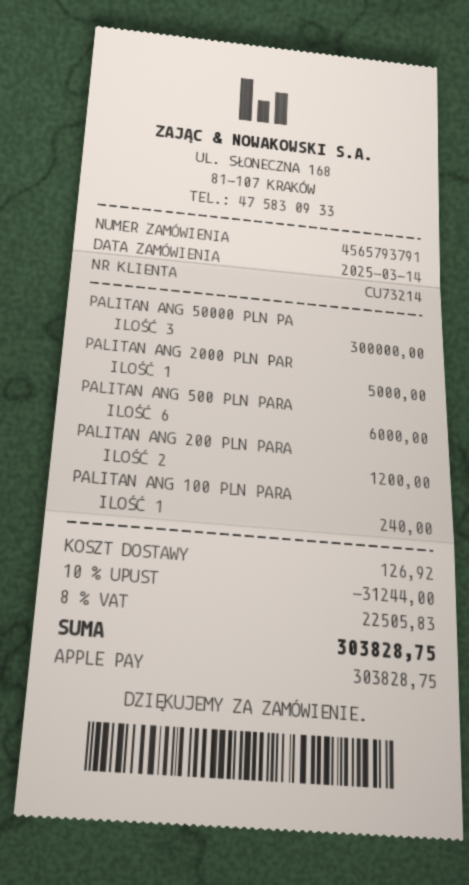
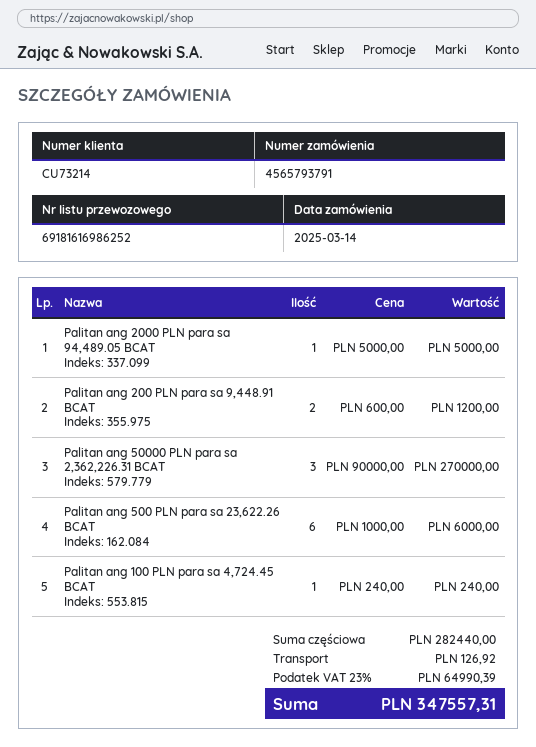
PALITAN ANG 50000 PLN PA: 3 for 300000.00 -> 3 for 270000.00
discount: 10% = 31244.00 -> none
tax: 8% = 22505.83 -> 23% = 64990.39
total: 303828.75 -> 347557.31

